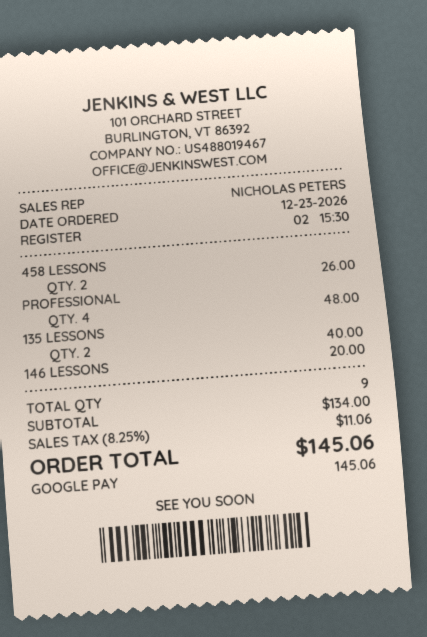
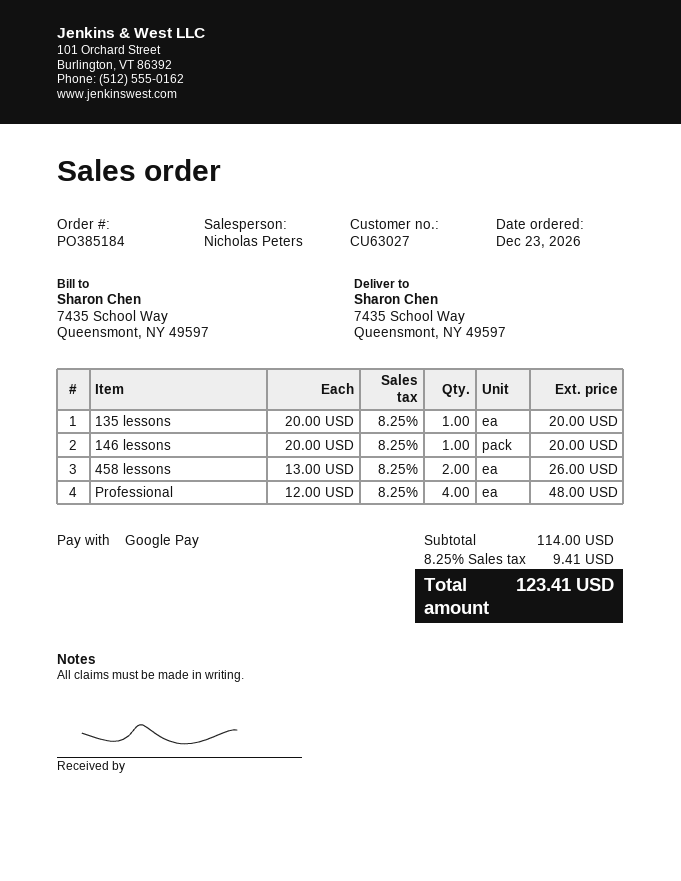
135 LESSONS: 2 for 40.00 -> 1 for 20.00
subtotal: 134.00 -> 114.00
tax: 8.25% = 11.06 -> 8.25% = 9.41
total: 145.06 -> 123.41

